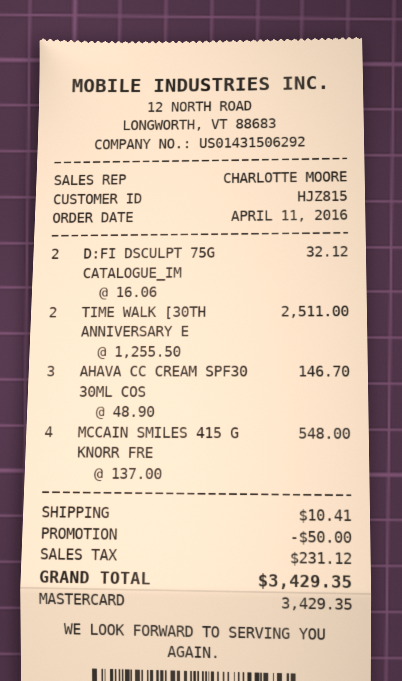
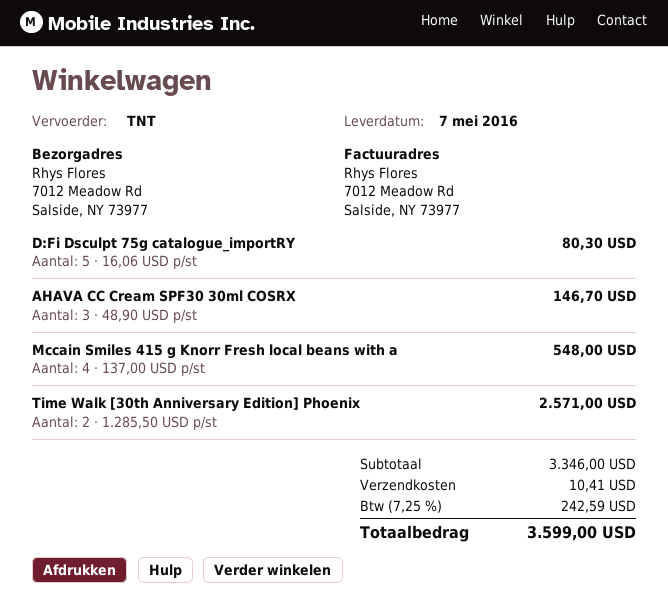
D:FI DSCULPT 75G CATALOGUE_IM: 2 x 16.06 = 32.12 -> 5 x 16.06 = 80.30
TIME WALK [30TH ANNIVERSARY E: 2 x 1255.50 = 2511.00 -> 2 x 1285.50 = 2571.00
discount: 50.00 -> none
tax: 231.12 -> 242.59
total: 3429.35 -> 3599.00

